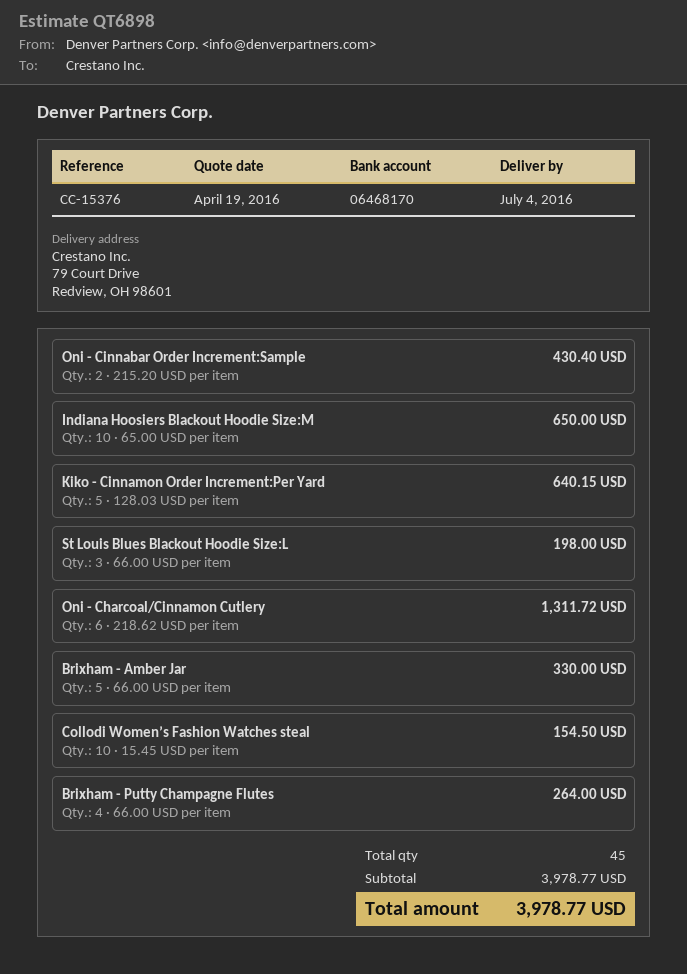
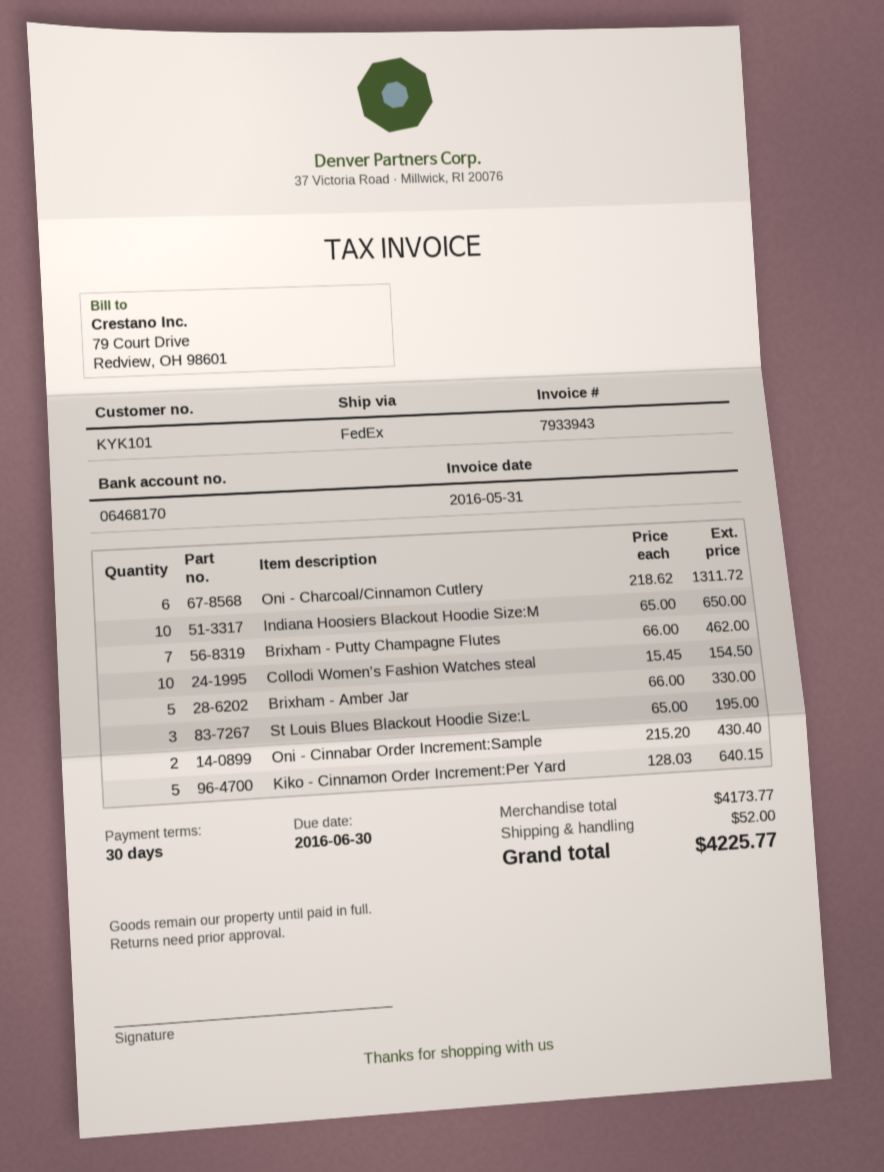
St Louis Blues Blackout Hoodie Size:L: 3 x 66.00 = 198.00 -> 3 x 65.00 = 195.00
Brixham - Putty Champagne Flutes: 4 x 66.00 = 264.00 -> 7 x 66.00 = 462.00
subtotal: 3978.77 -> 4173.77
shipping: none -> 52.00
total: 3978.77 -> 4225.77

